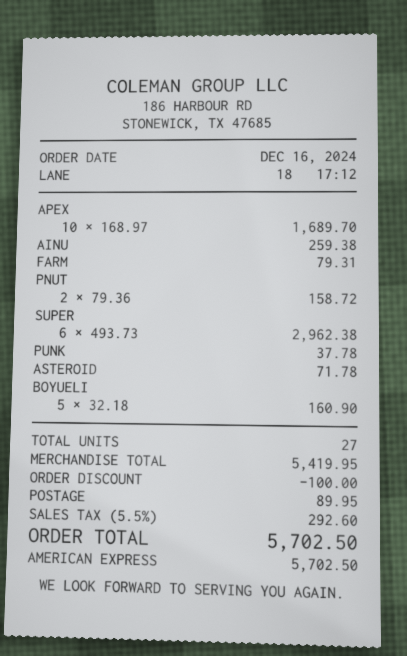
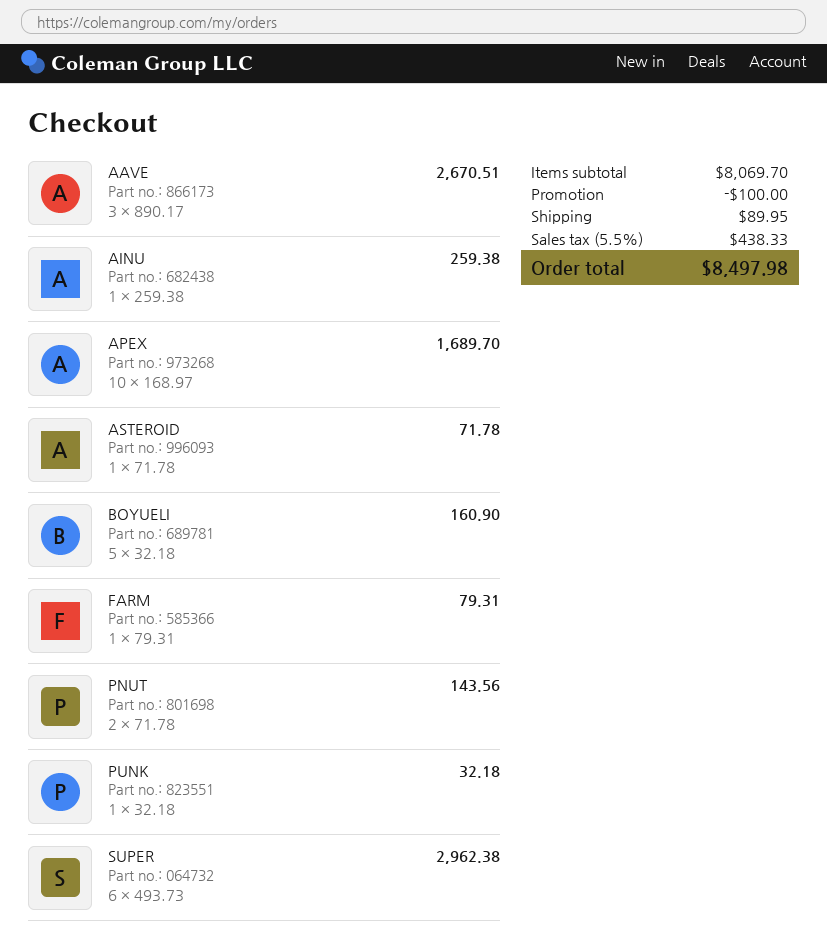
PNUT: 2 x 79.36 = 158.72 -> 2 x 71.78 = 143.56
PUNK: 1 x 37.78 = 37.78 -> 1 x 32.18 = 32.18
AAVE: none -> 3 x 890.17 = 2670.51
subtotal: 5419.95 -> 8069.70
tax: 5.5% = 292.60 -> 5.5% = 438.33
total: 5702.50 -> 8497.98

